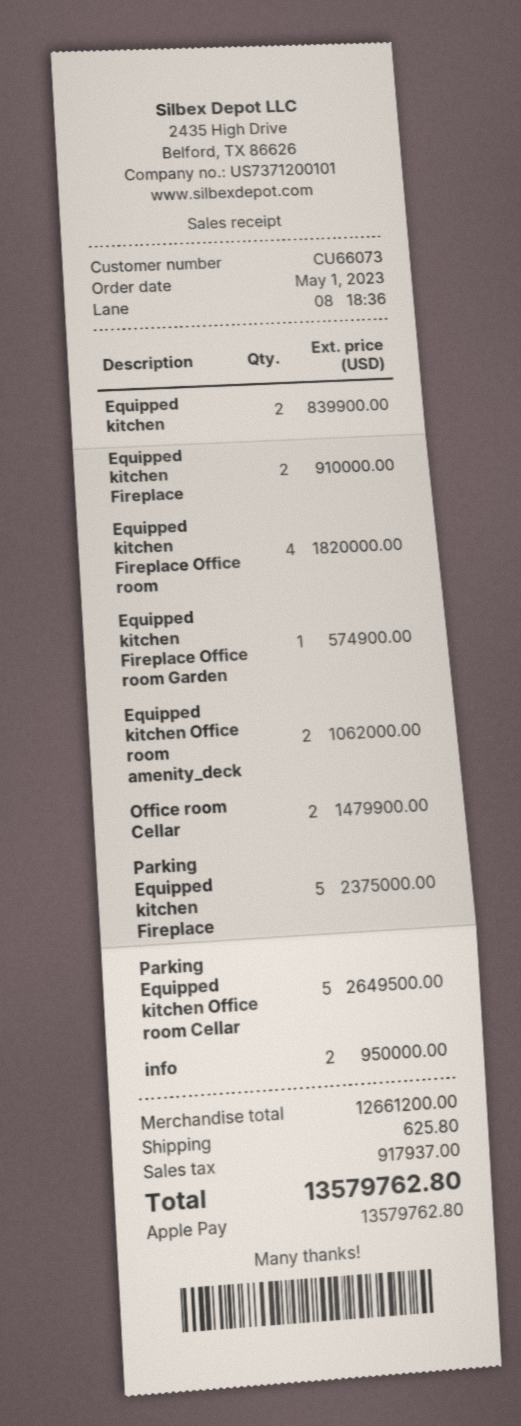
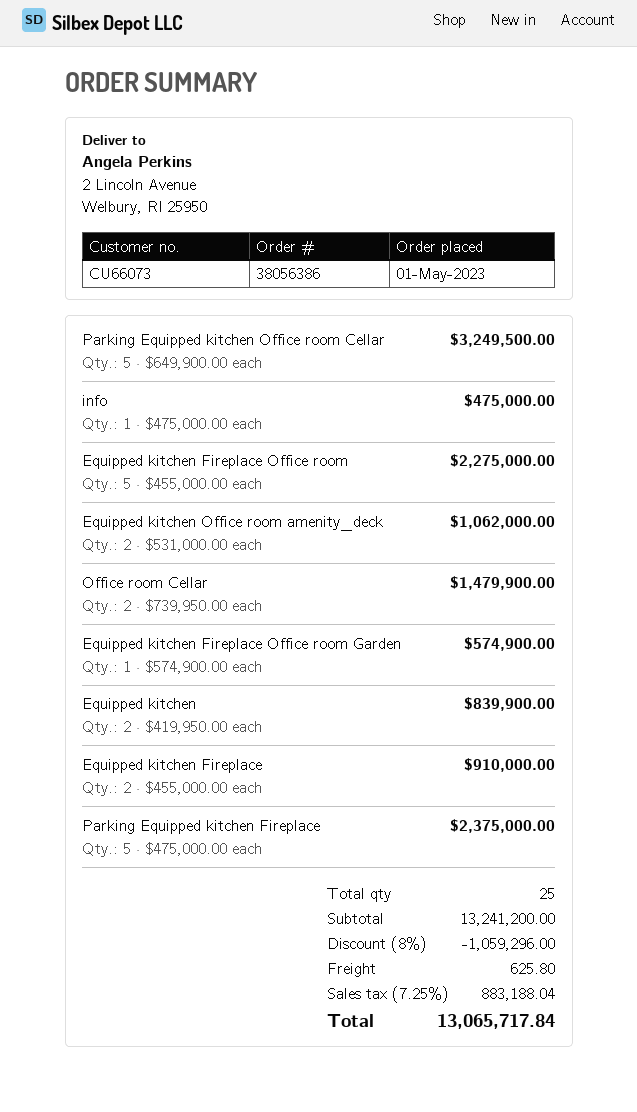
Equipped kitchen Fireplace Office room: 4 for 1820000.00 -> 5 for 2275000.00
Parking Equipped kitchen Office room Cellar: 5 for 2649500.00 -> 5 for 3249500.00
info: 2 for 950000.00 -> 1 for 475000.00
subtotal: 12661200.00 -> 13241200.00
discount: none -> 8% = 1059296.00
tax: 917937.00 -> 883188.04
total: 13579762.80 -> 13065717.84

